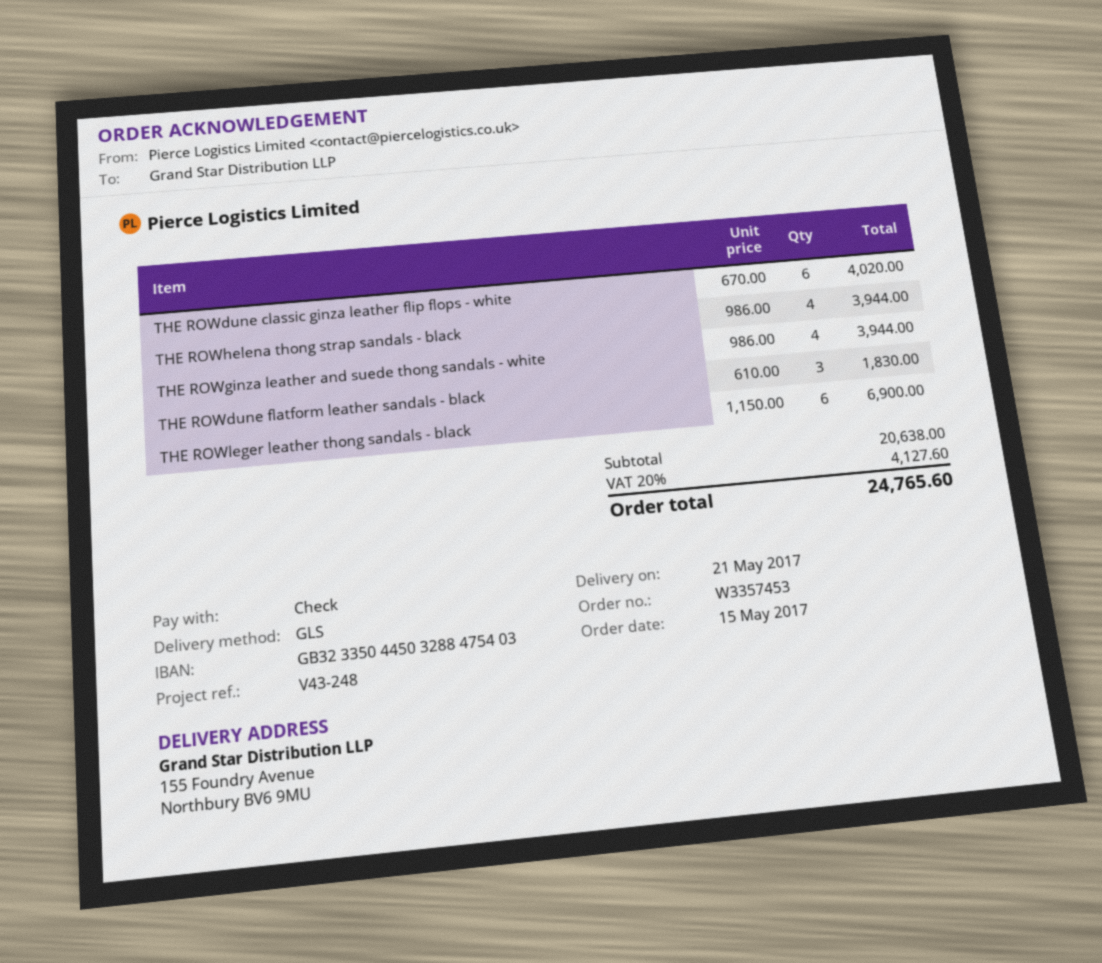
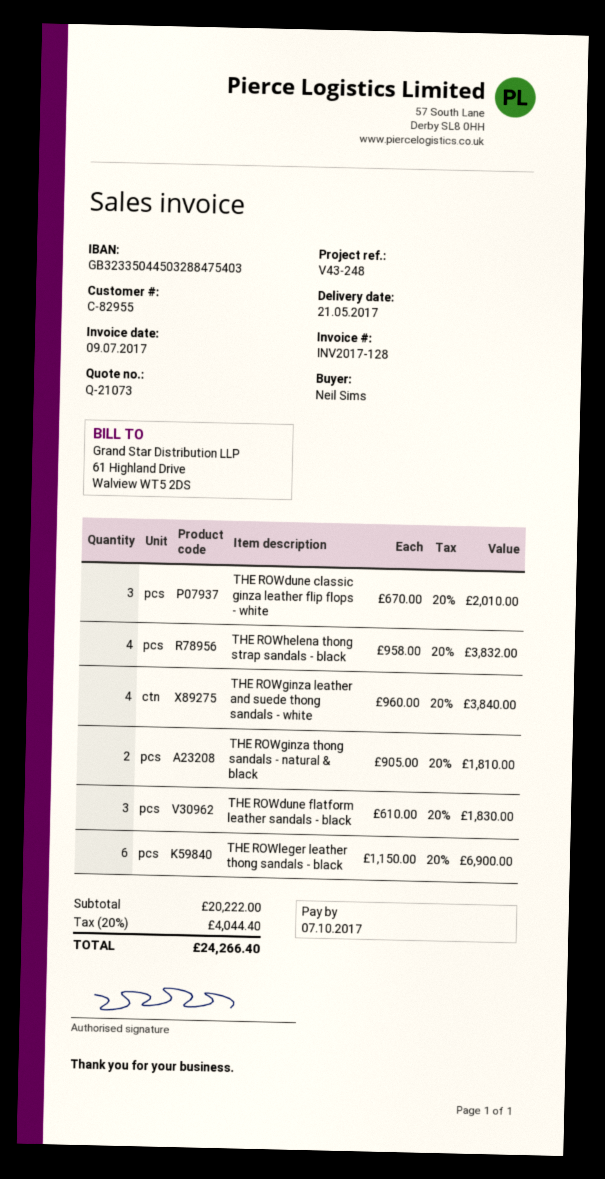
THE ROWdune classic ginza leather flip flops - white: 6 x 670.00 = 4020.00 -> 3 x 670.00 = 2010.00
THE ROWhelena thong strap sandals - black: 4 x 986.00 = 3944.00 -> 4 x 958.00 = 3832.00
THE ROWginza leather and suede thong sandals - white: 4 x 986.00 = 3944.00 -> 4 x 960.00 = 3840.00
THE ROWginza thong sandals - natural & black: none -> 2 x 905.00 = 1810.00
subtotal: 20638.00 -> 20222.00
tax: 20% = 4127.60 -> 20% = 4044.40
total: 24765.60 -> 24266.40

